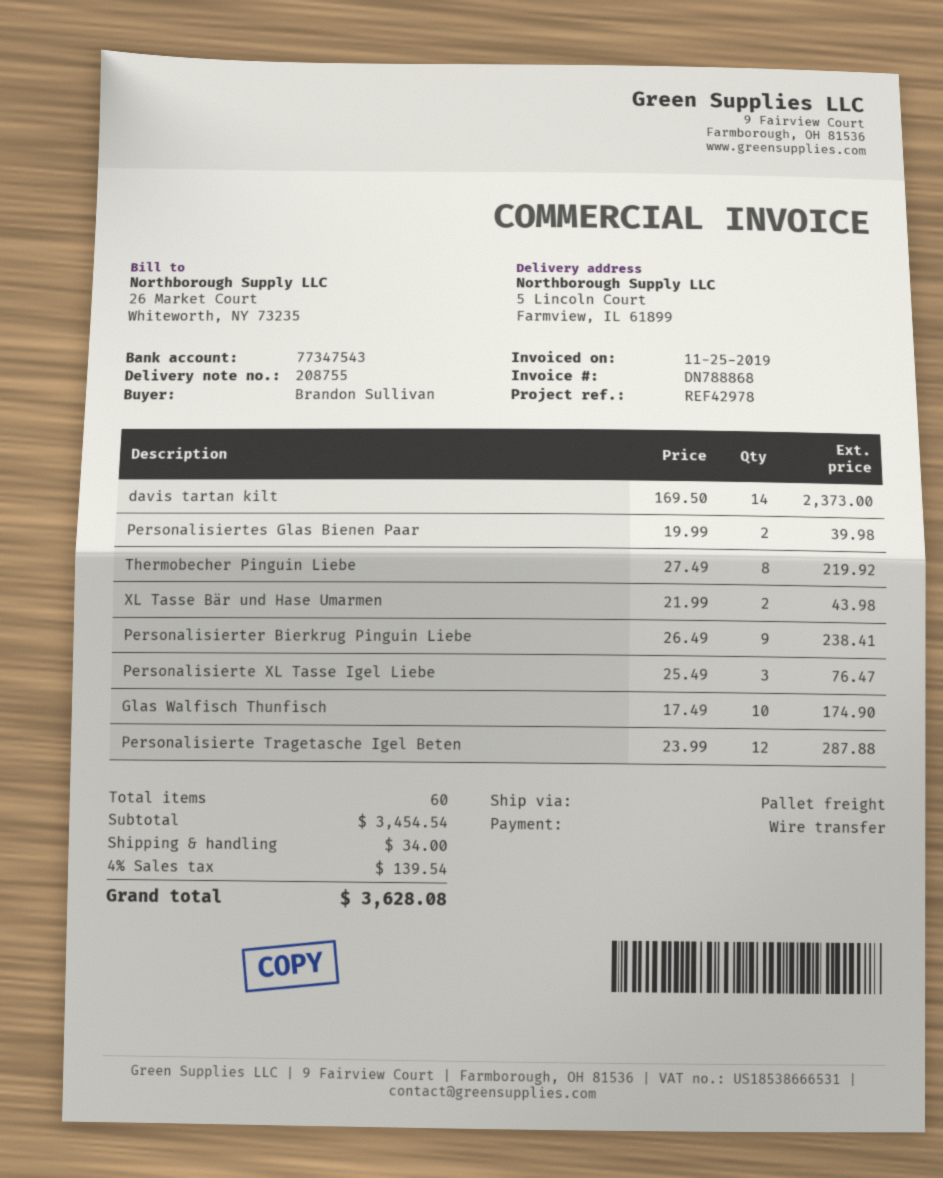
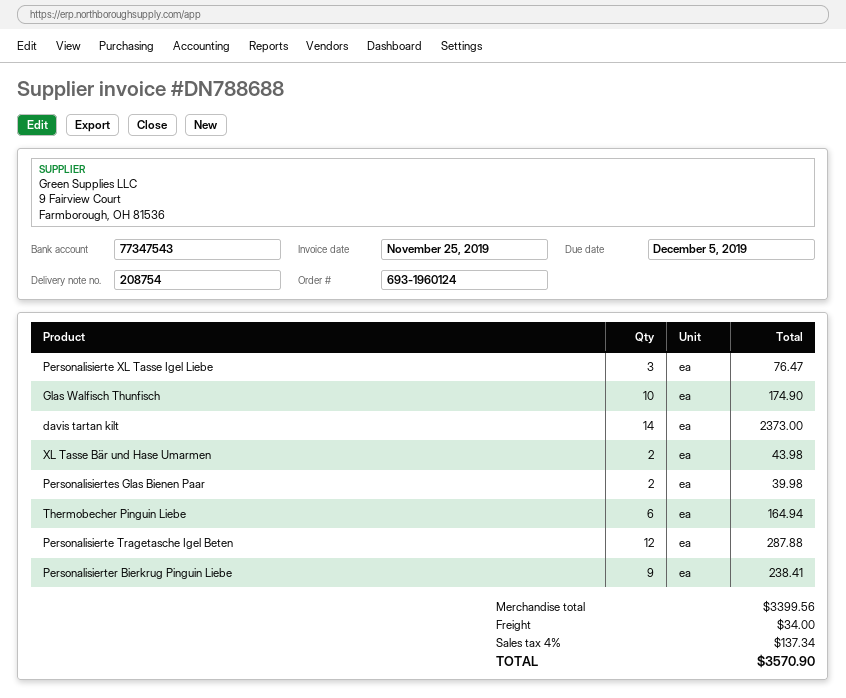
delivery note number: 208755 -> 208754
invoice number: DN788868 -> DN788688
Thermobecher Pinguin Liebe: 8 for 219.92 -> 6 for 164.94
subtotal: 3454.54 -> 3399.56
tax: 4% = 139.54 -> 4% = 137.34
total: 3628.08 -> 3570.90

